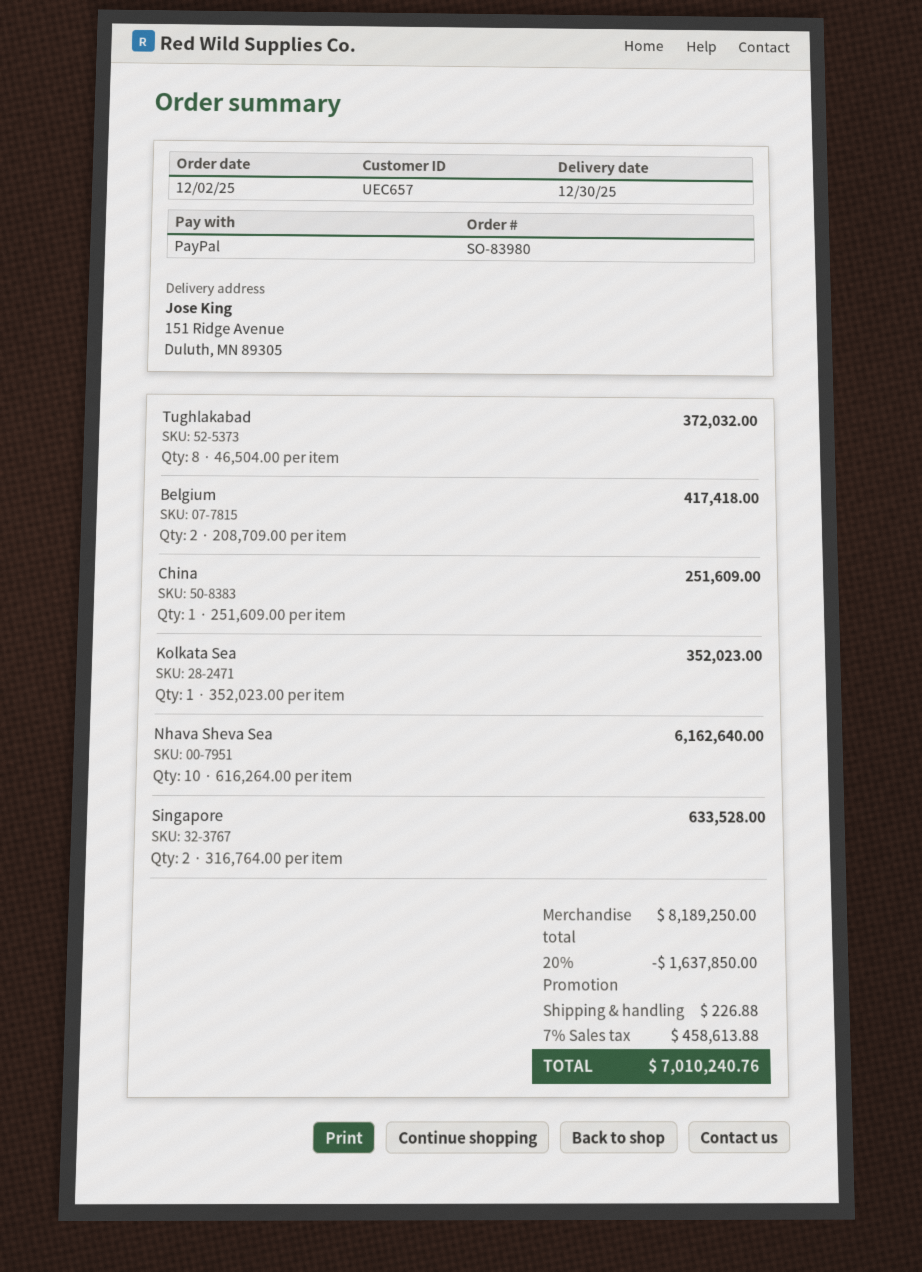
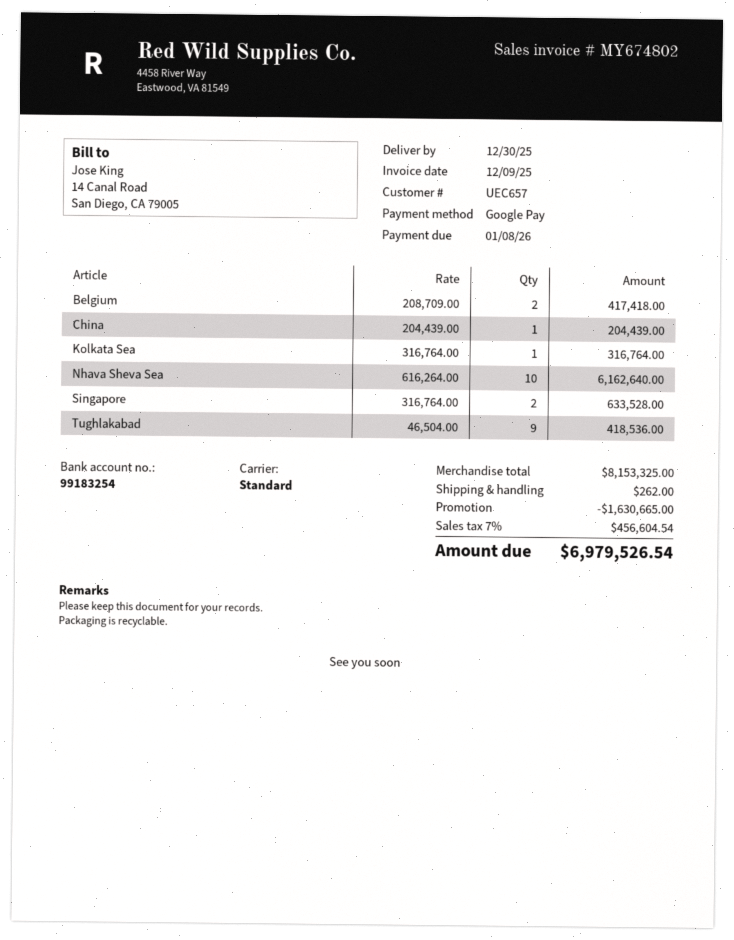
payment method: PayPal -> Google Pay
Tughlakabad: 8 x 46504.00 = 372032.00 -> 9 x 46504.00 = 418536.00
China: 1 x 251609.00 = 251609.00 -> 1 x 204439.00 = 204439.00
Kolkata Sea: 1 x 352023.00 = 352023.00 -> 1 x 316764.00 = 316764.00
subtotal: 8189250.00 -> 8153325.00
discount: 1637850.00 -> 1630665.00
shipping: 226.88 -> 262.00
tax: 7% = 458613.88 -> 7% = 456604.54
total: 7010240.76 -> 6979526.54

